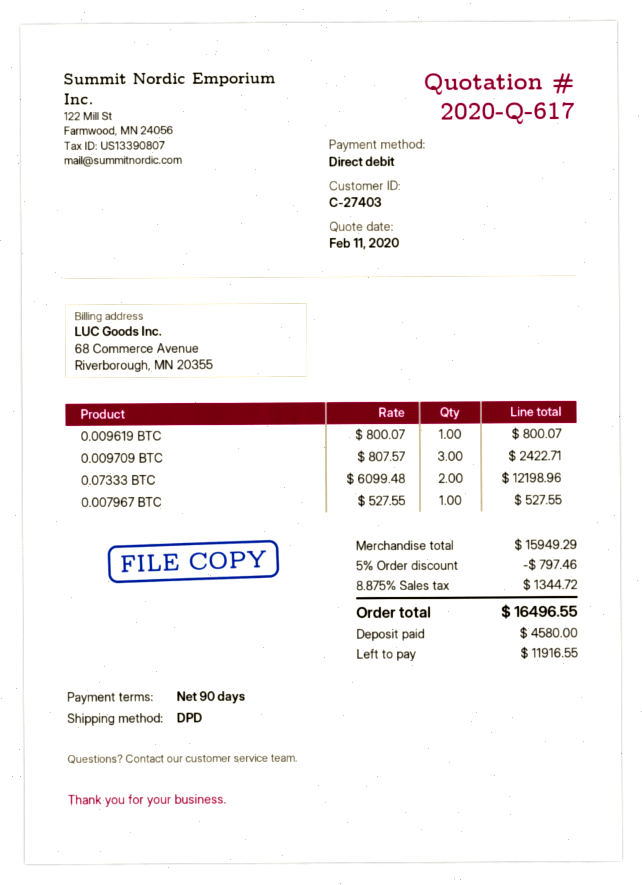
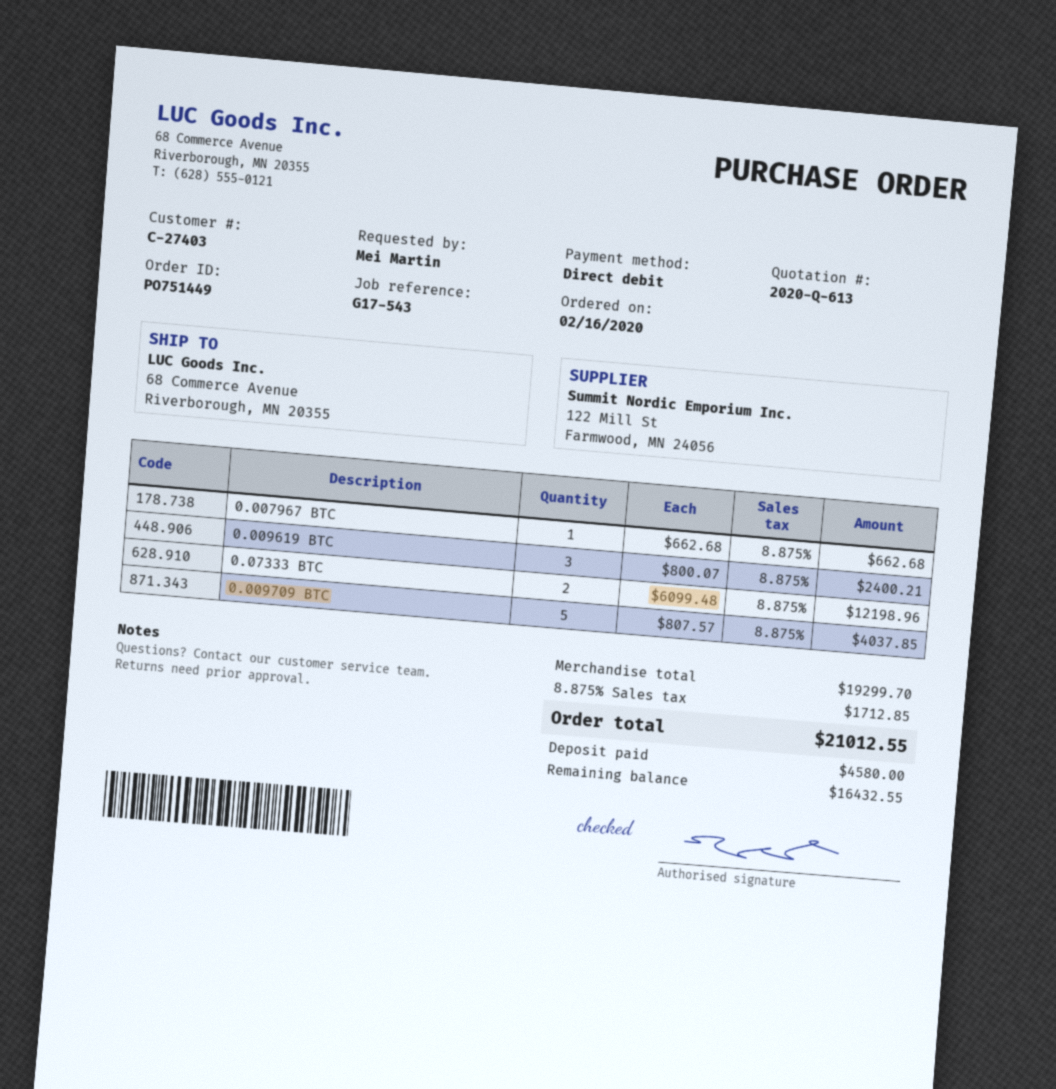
quote number: 2020-Q-617 -> 2020-Q-613
0.009619 BTC: 1 x 800.07 = 800.07 -> 3 x 800.07 = 2400.21
0.009709 BTC: 3 x 807.57 = 2422.71 -> 5 x 807.57 = 4037.85
0.007967 BTC: 1 x 527.55 = 527.55 -> 1 x 662.68 = 662.68
subtotal: 15949.29 -> 19299.70
discount: 5% = 797.46 -> none
tax: 8.875% = 1344.72 -> 8.875% = 1712.85
total: 16496.55 -> 21012.55
balance: 11916.55 -> 16432.55

